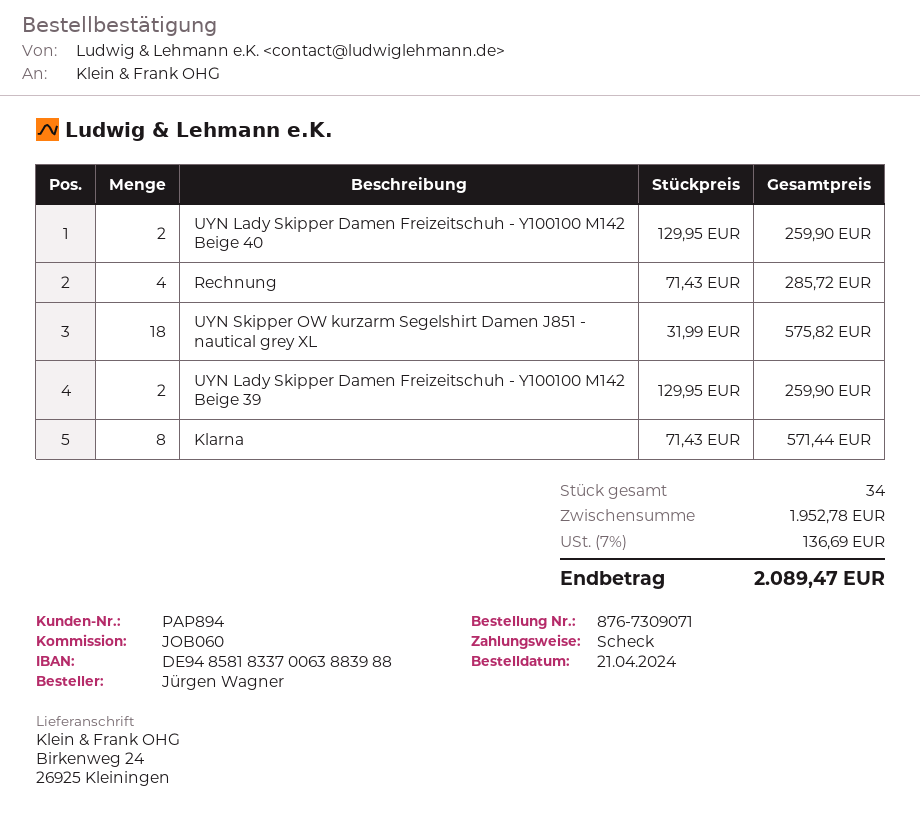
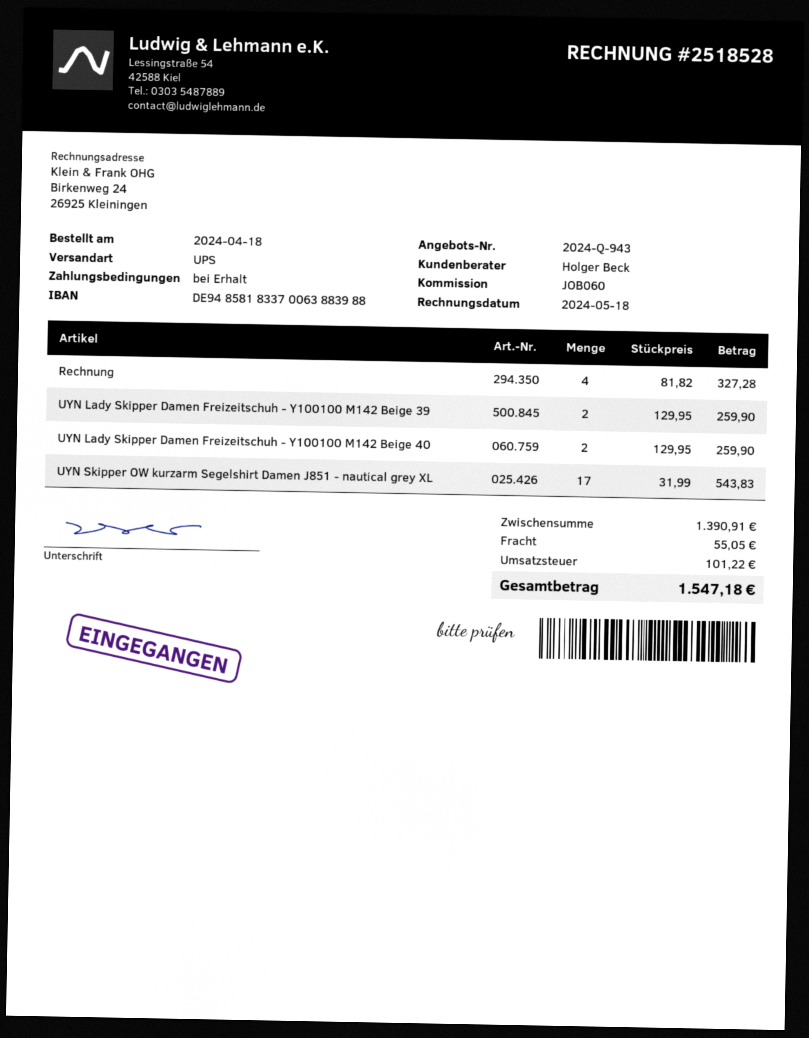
order date: 2024-04-21 -> 2024-04-18
Rechnung: 4 x 71.43 = 285.72 -> 4 x 81.82 = 327.28
UYN Skipper OW kurzarm Segelshirt Damen J851 - nautical grey XL: 18 x 31.99 = 575.82 -> 17 x 31.99 = 543.83
Klarna: 8 x 71.43 = 571.44 -> none
subtotal: 1952.78 -> 1390.91
shipping: none -> 55.05
tax: 136.69 -> 101.22
total: 2089.47 -> 1547.18

